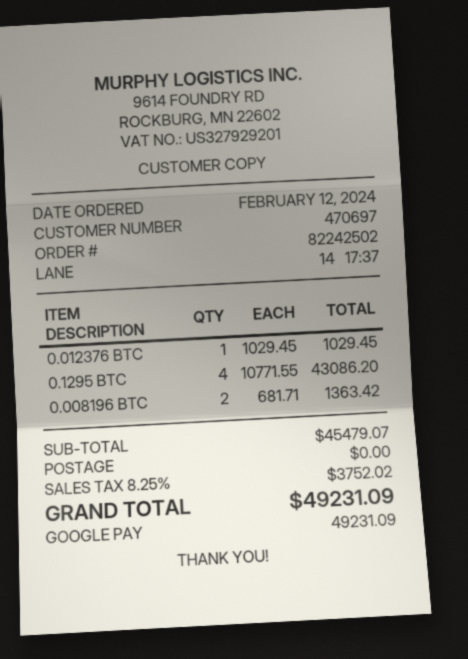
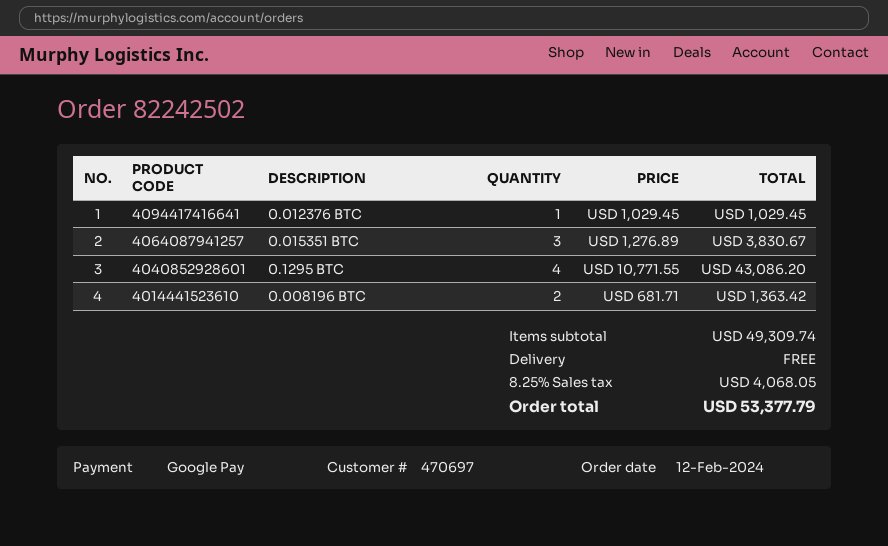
0.015351 BTC: none -> 3 x 1276.89 = 3830.67
subtotal: 45479.07 -> 49309.74
tax: 8.25% = 3752.02 -> 8.25% = 4068.05
total: 49231.09 -> 53377.79

